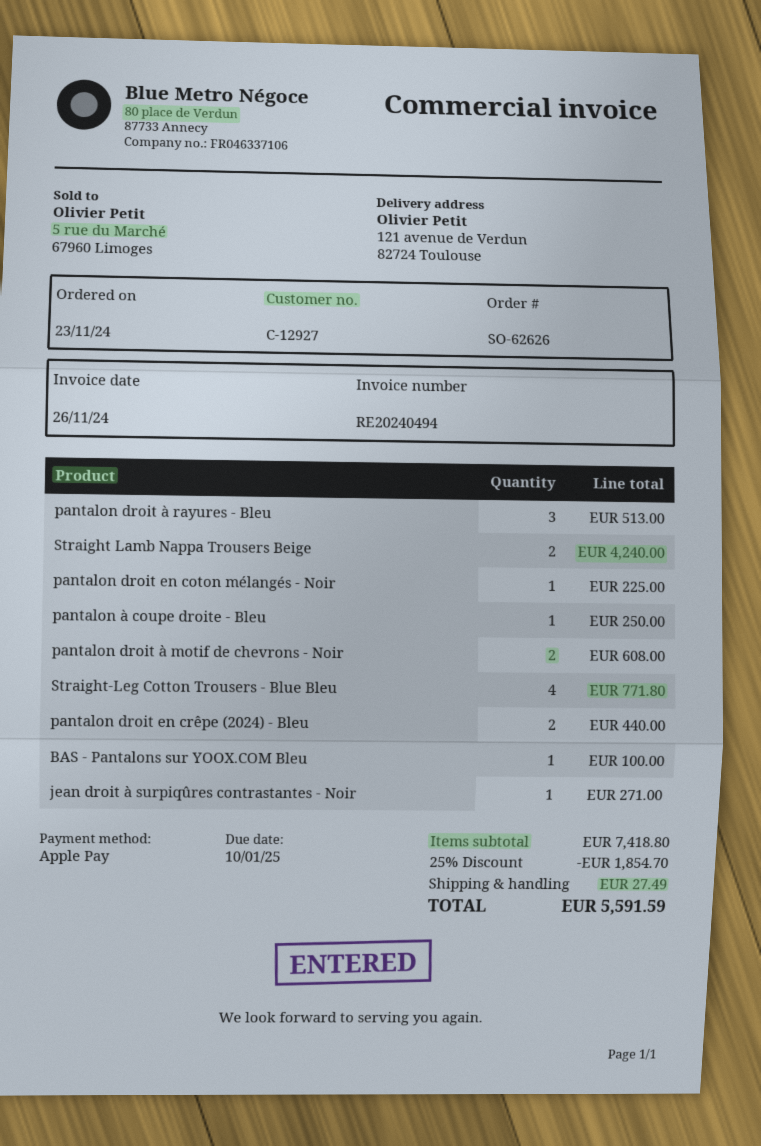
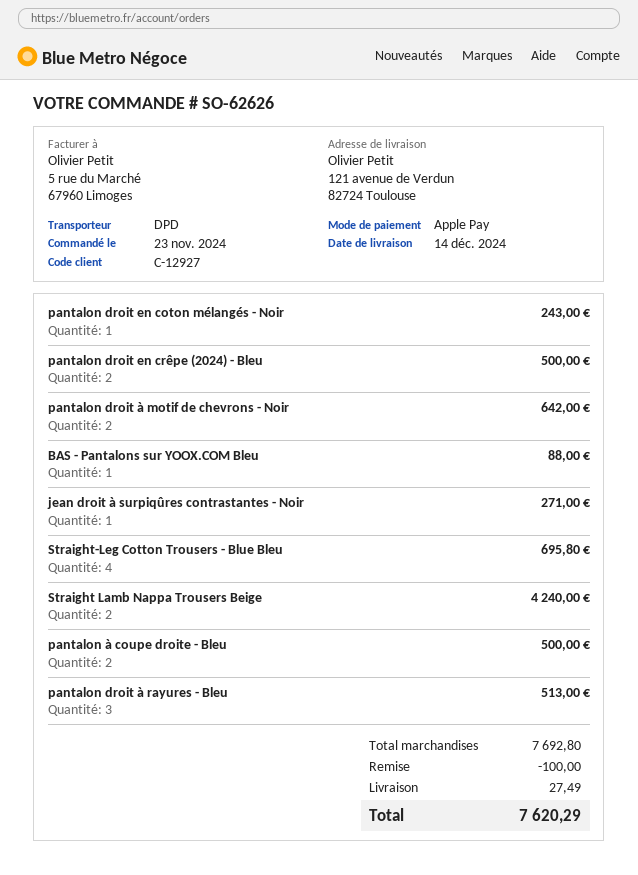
pantalon droit en coton mélangés - Noir: 1 for 225.00 -> 1 for 243.00
pantalon à coupe droite - Bleu: 1 for 250.00 -> 2 for 500.00
pantalon droit à motif de chevrons - Noir: 2 for 608.00 -> 2 for 642.00
Straight-Leg Cotton Trousers - Blue Bleu: 4 for 771.80 -> 4 for 695.80
pantalon droit en crêpe (2024) - Bleu: 2 for 440.00 -> 2 for 500.00
BAS - Pantalons sur YOOX.COM Bleu: 1 for 100.00 -> 1 for 88.00
subtotal: 7418.80 -> 7692.80
discount: 1854.70 -> 100.00
total: 5591.59 -> 7620.29

